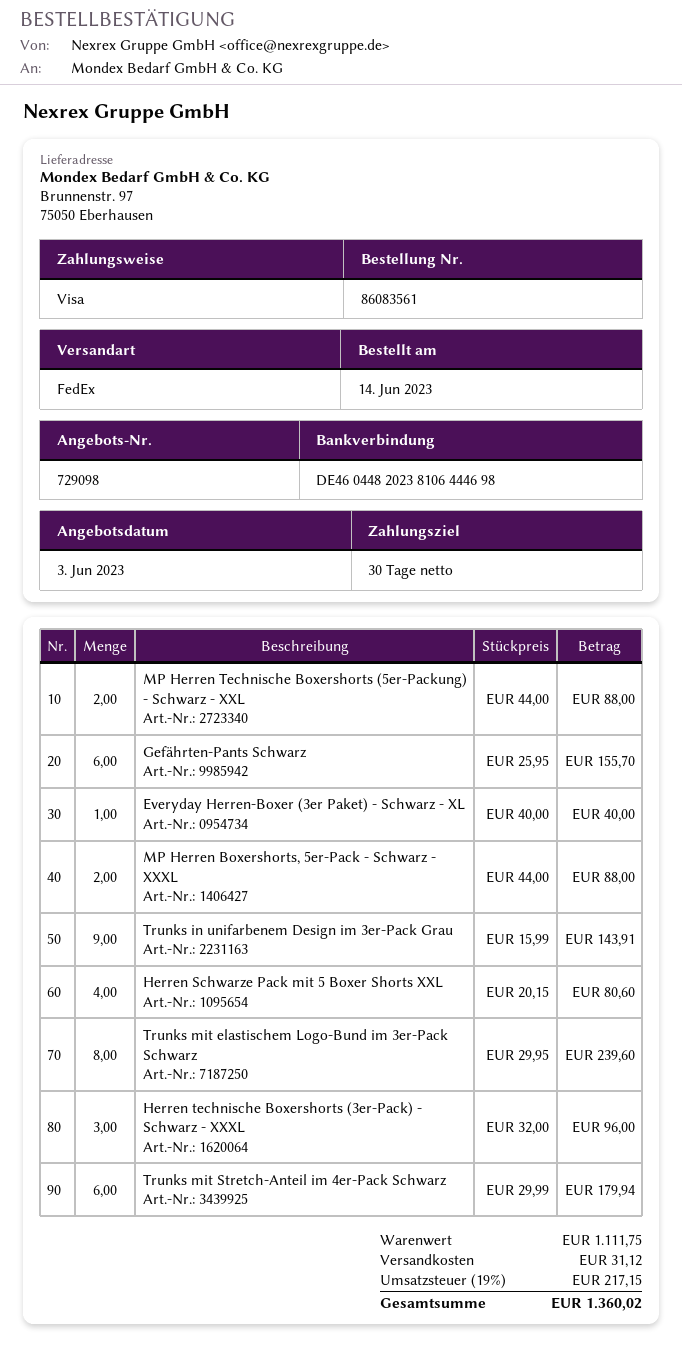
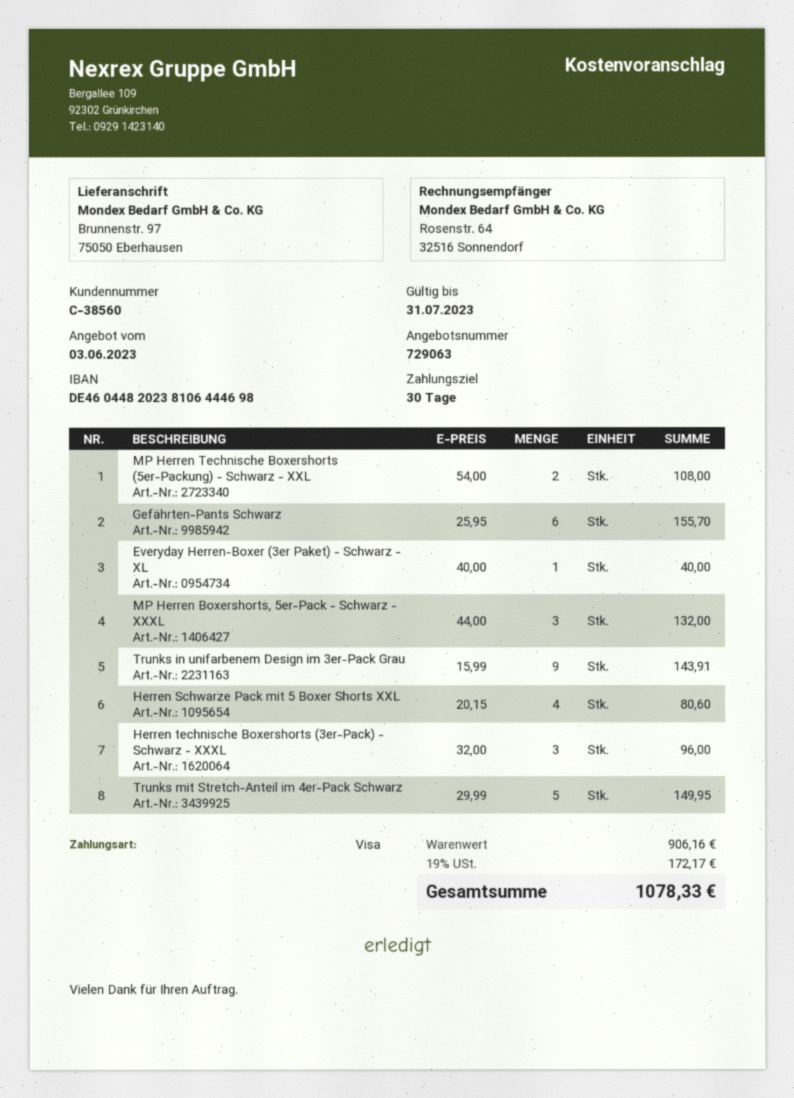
quote number: 729098 -> 729063
MP Herren Technische Boxershorts (5er-Packung) - Schwarz - XXL: 2 x 44.00 = 88.00 -> 2 x 54.00 = 108.00
MP Herren Boxershorts, 5er-Pack - Schwarz - XXXL: 2 x 44.00 = 88.00 -> 3 x 44.00 = 132.00
Trunks mit elastischem Logo-Bund im 3er-Pack Schwarz: 8 x 29.95 = 239.60 -> none
Trunks mit Stretch-Anteil im 4er-Pack Schwarz: 6 x 29.99 = 179.94 -> 5 x 29.99 = 149.95
subtotal: 1111.75 -> 906.16
shipping: 31.12 -> none
tax: 19% = 217.15 -> 19% = 172.17
total: 1360.02 -> 1078.33

